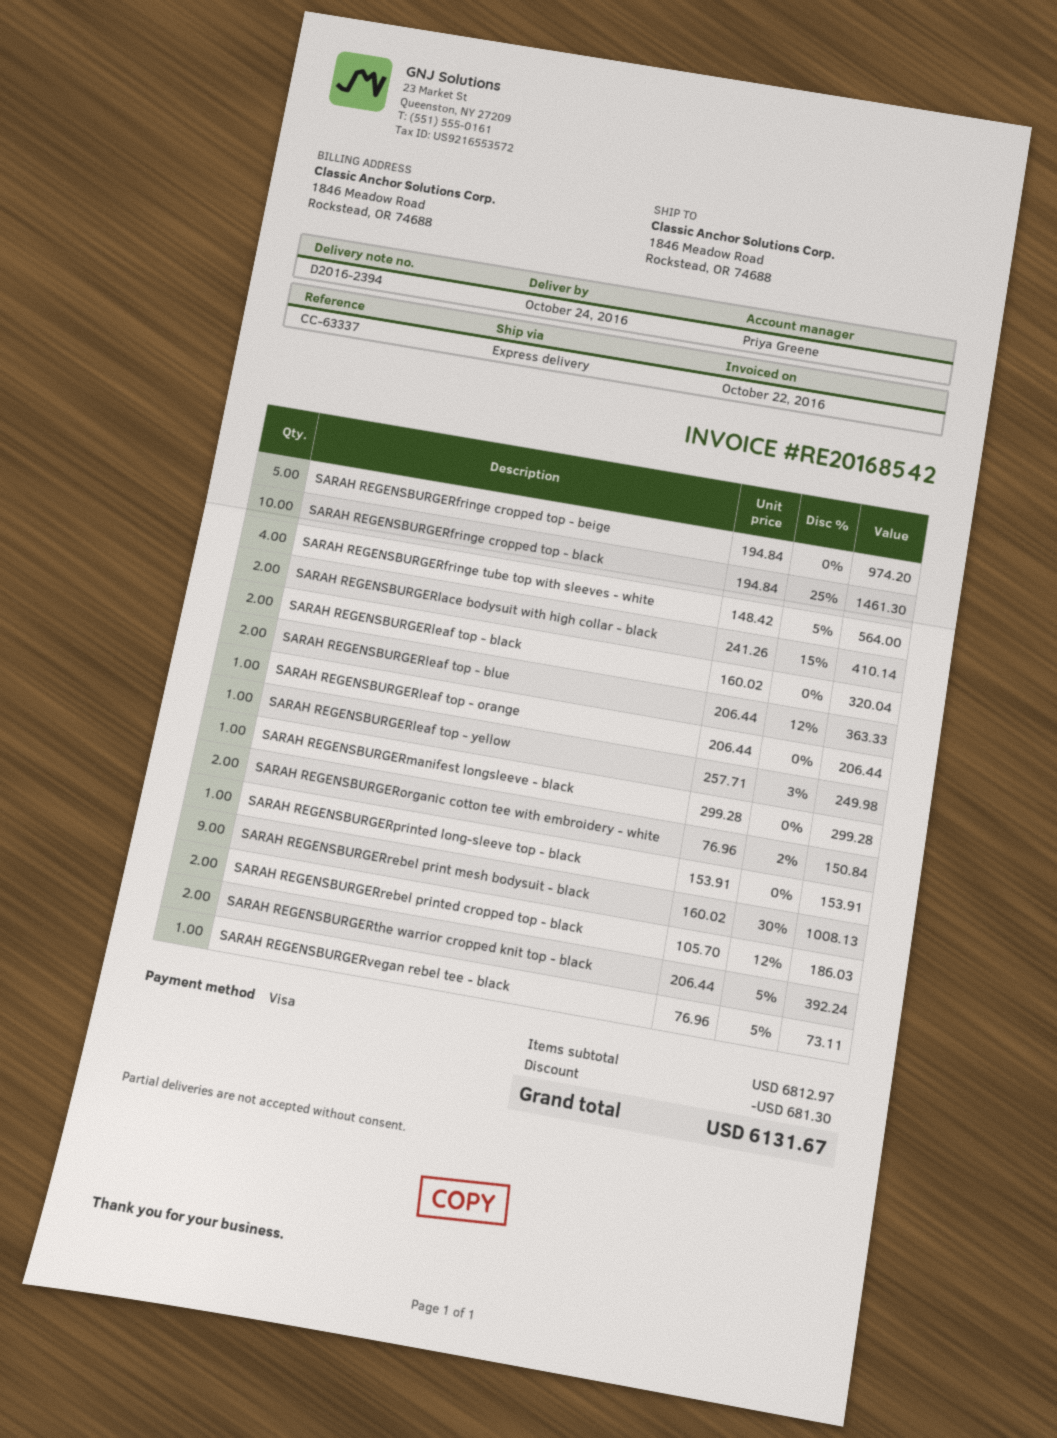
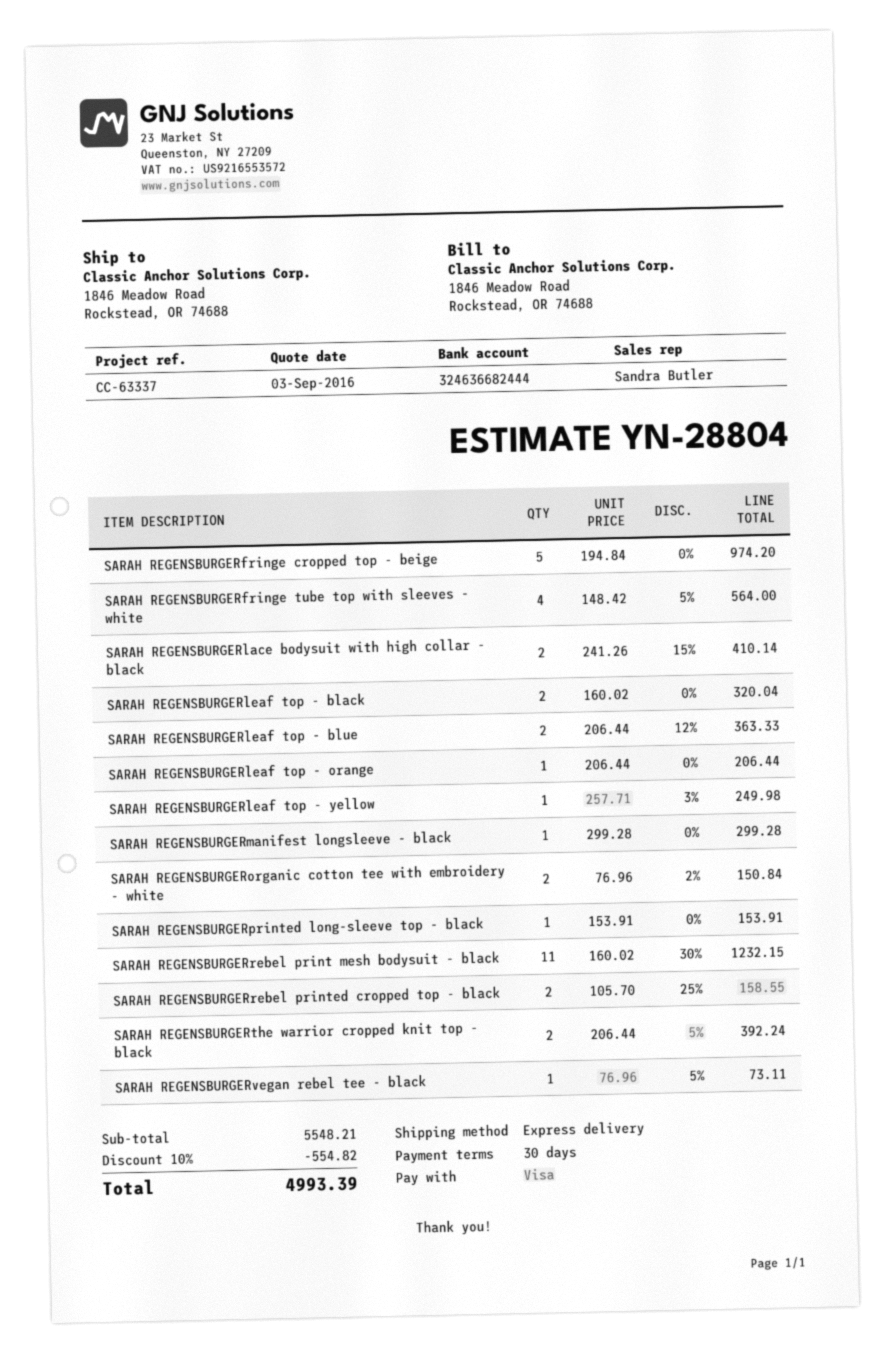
sales rep: Priya Greene -> Sandra Butler
SARAH REGENSBURGERfringe cropped top - black: 10 x 194.84 - 25% = 1461.30 -> none
SARAH REGENSBURGERrebel print mesh bodysuit - black: 9 x 160.02 - 30% = 1008.13 -> 11 x 160.02 - 30% = 1232.15
SARAH REGENSBURGERrebel printed cropped top - black: 2 x 105.70 - 12% = 186.03 -> 2 x 105.70 - 25% = 158.55
subtotal: 6812.97 -> 5548.21
discount: 681.30 -> 554.82
total: 6131.67 -> 4993.39

